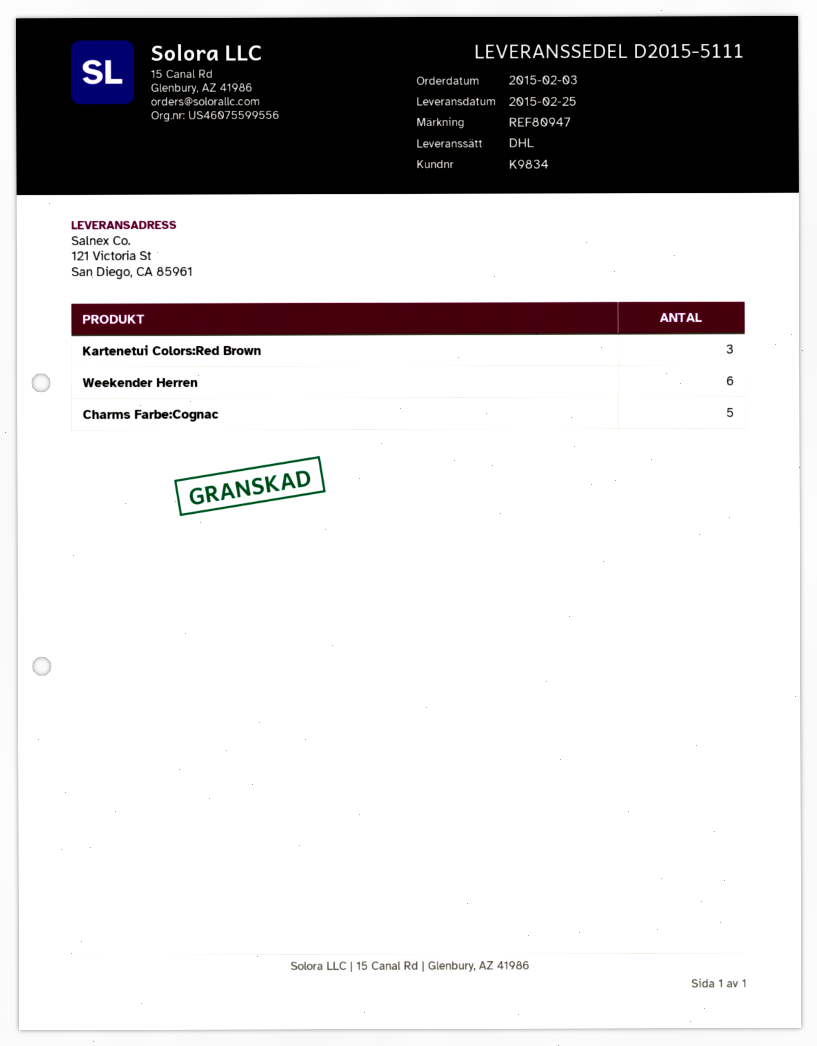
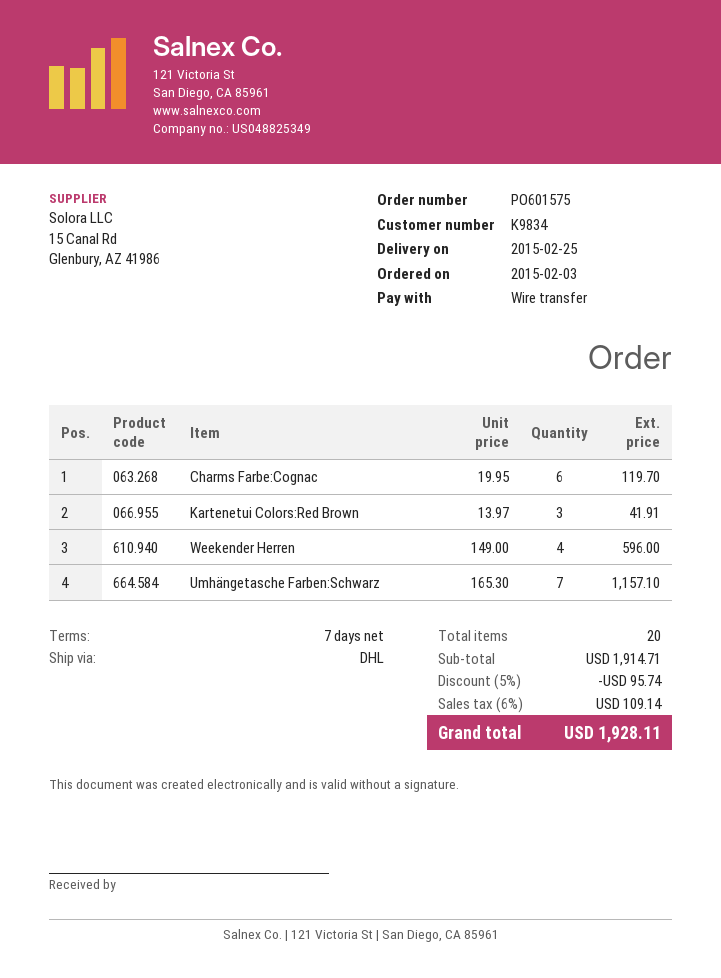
Weekender Herren: 6 -> 4
Charms Farbe:Cognac: 5 -> 6
Umhängetasche Farben:Schwarz: none -> 7

